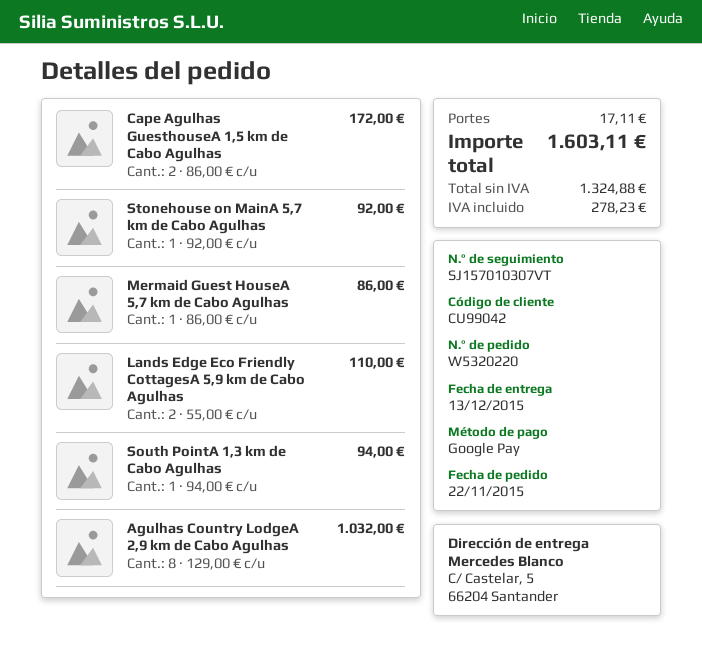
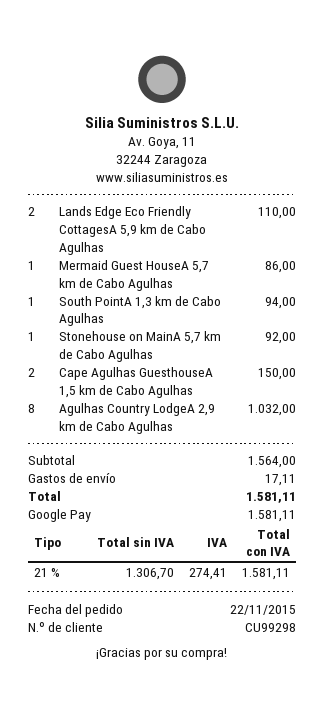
customer number: CU99042 -> CU99298
Cape Agulhas GuesthouseA 1,5 km de Cabo Agulhas: 2 for 172.00 -> 2 for 150.00
net: 1324.88 -> 1306.70
tax: 278.23 -> 274.41
total: 1603.11 -> 1581.11

